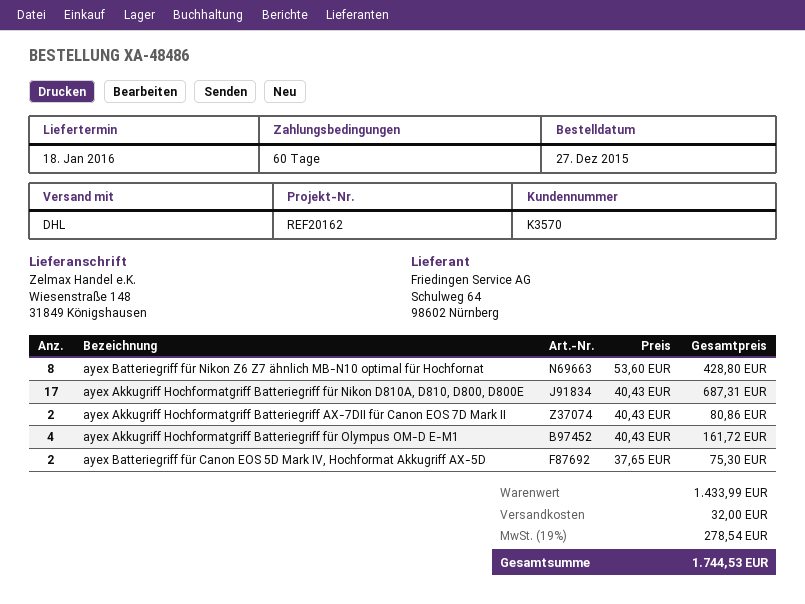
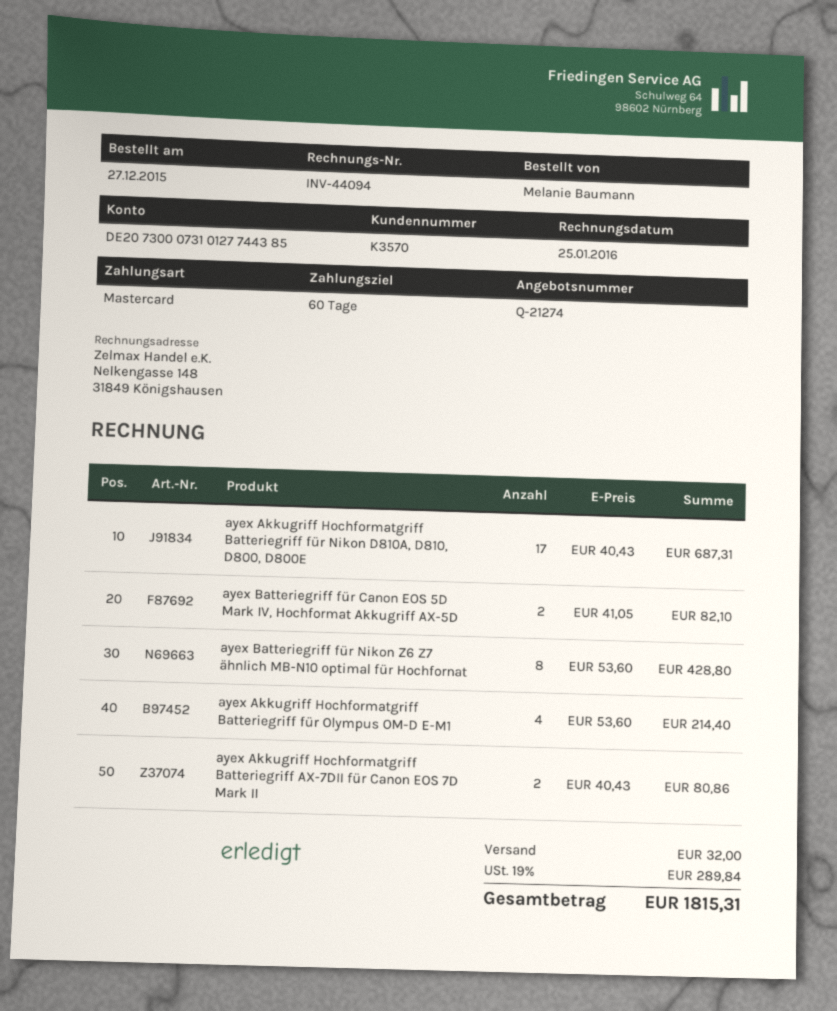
ayex Akkugriff Hochformatgriff Batteriegriff für Olympus OM-D E-M1: 4 x 40.43 = 161.72 -> 4 x 53.60 = 214.40
ayex Batteriegriff für Canon EOS 5D Mark IV, Hochformat Akkugriff AX-5D: 2 x 37.65 = 75.30 -> 2 x 41.05 = 82.10
tax: 19% = 278.54 -> 19% = 289.84
total: 1744.53 -> 1815.31

